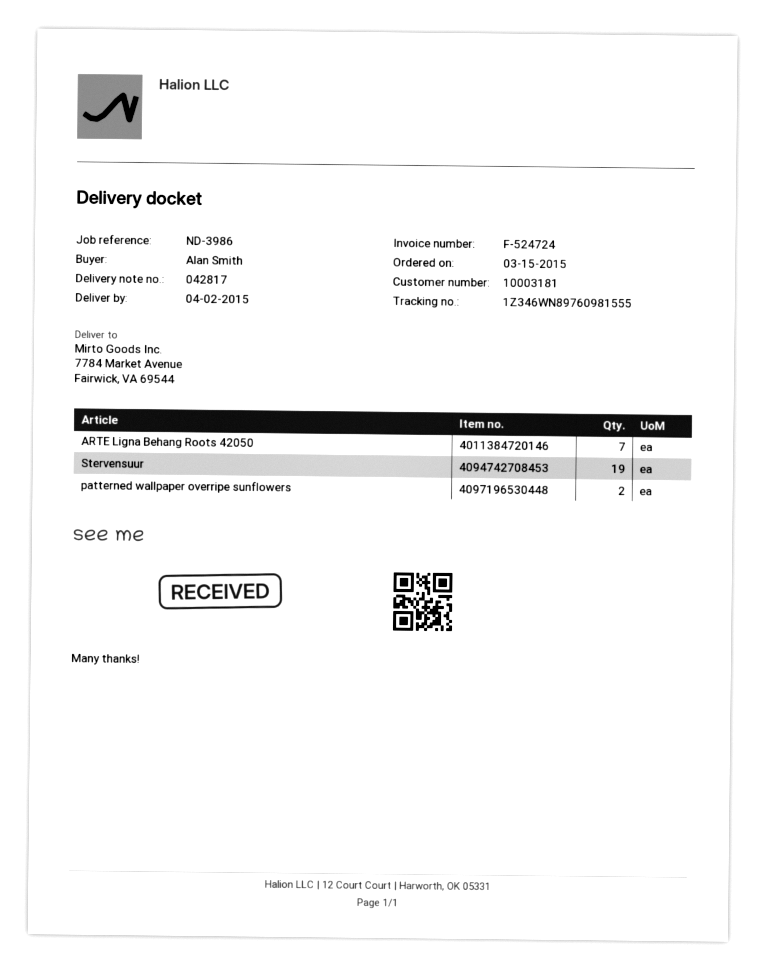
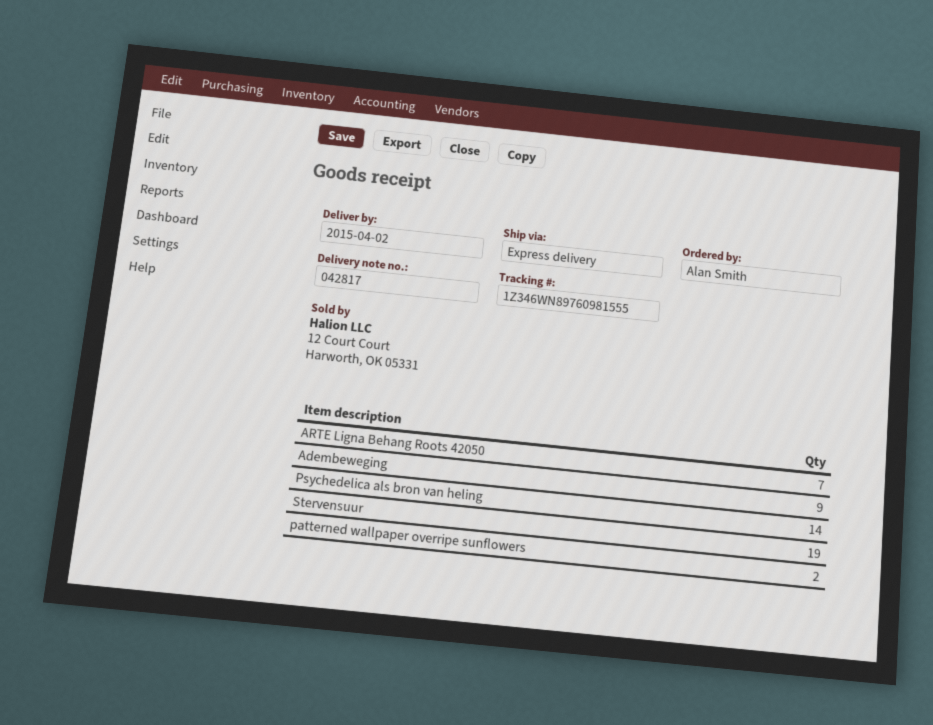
Adembeweging: none -> 9
Psychedelica als bron van heling: none -> 14

